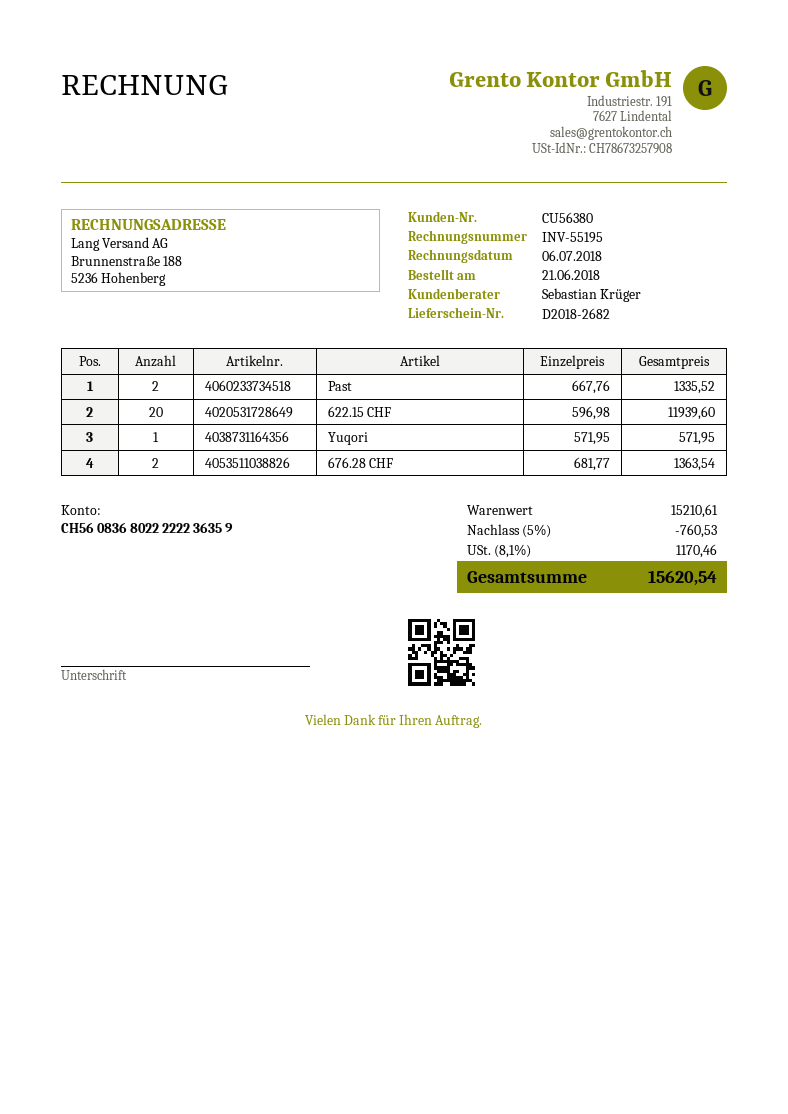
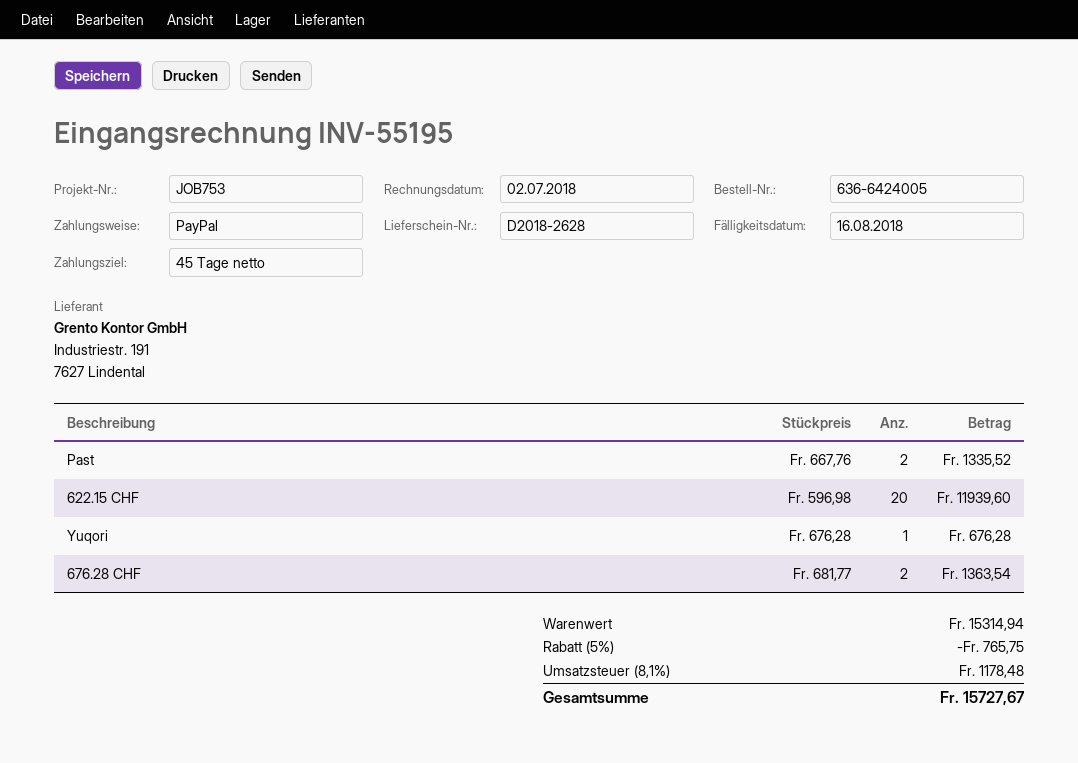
delivery note number: D2018-2682 -> D2018-2628
invoice date: 2018-07-06 -> 2018-07-02
Yuqori: 1 x 571.95 = 571.95 -> 1 x 676.28 = 676.28
subtotal: 15210.61 -> 15314.94
discount: 5% = 760.53 -> 5% = 765.75
tax: 8.1% = 1170.46 -> 8.1% = 1178.48
total: 15620.54 -> 15727.67

